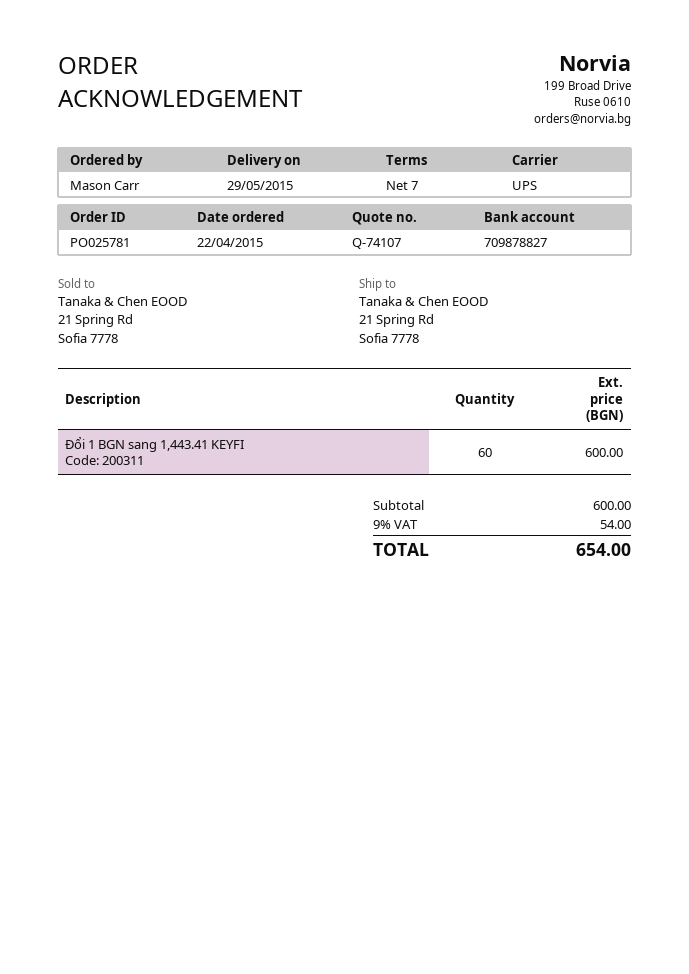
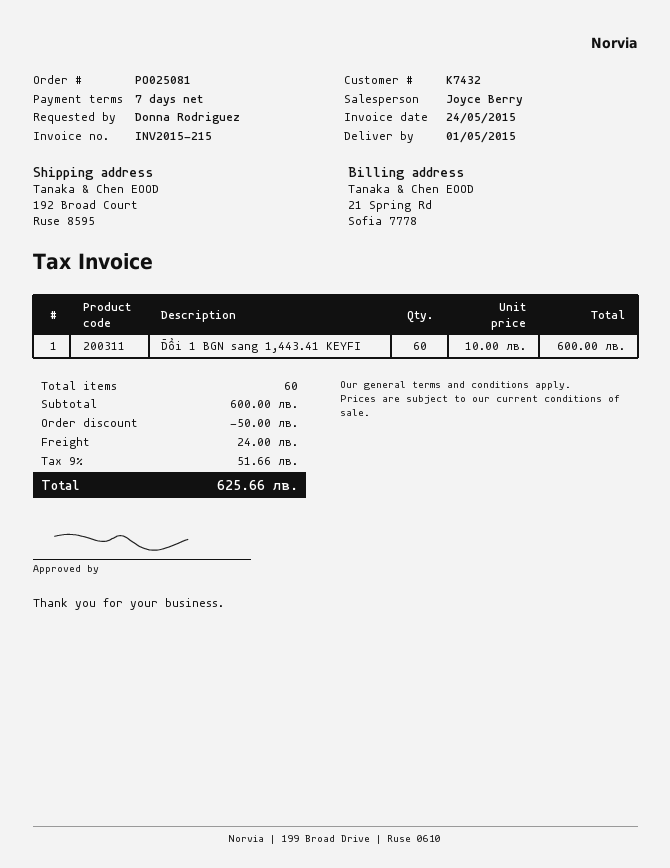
order number: PO025781 -> PO025081
delivery date: 2015-05-29 -> 2015-05-01
ordered by: Mason Carr -> Donna Rodriguez
ship to: 21 Spring Rd, Sofia 7778 -> 192 Broad Court, Ruse 8595
discount: none -> 50.00
shipping: none -> 24.00
tax: 9% = 54.00 -> 9% = 51.66
total: 654.00 -> 625.66

